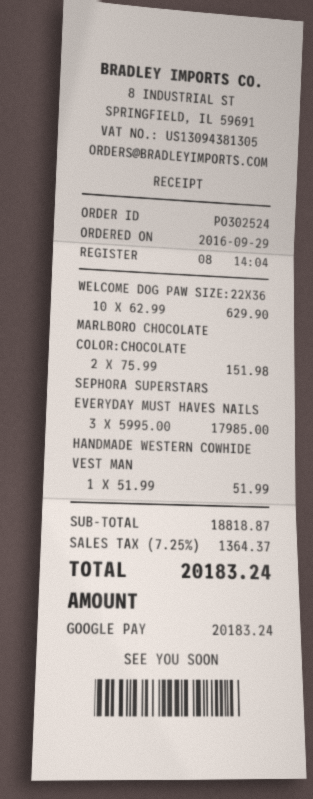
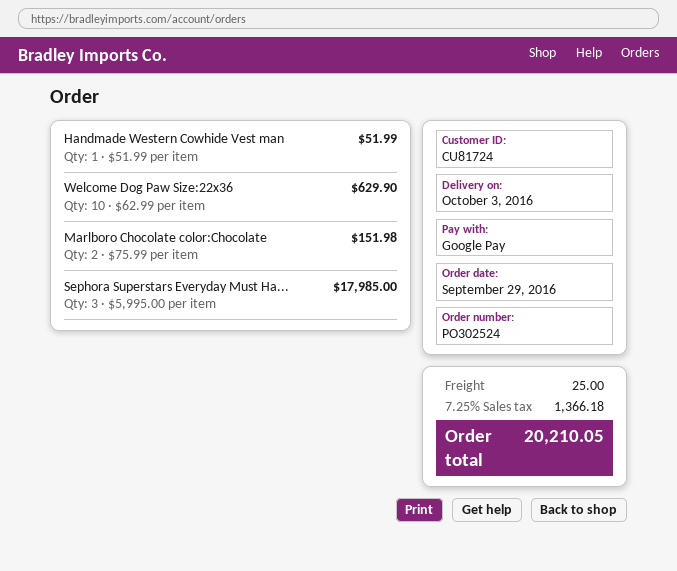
shipping: none -> 25.00
tax: 7.25% = 1364.37 -> 7.25% = 1366.18
total: 20183.24 -> 20210.05

